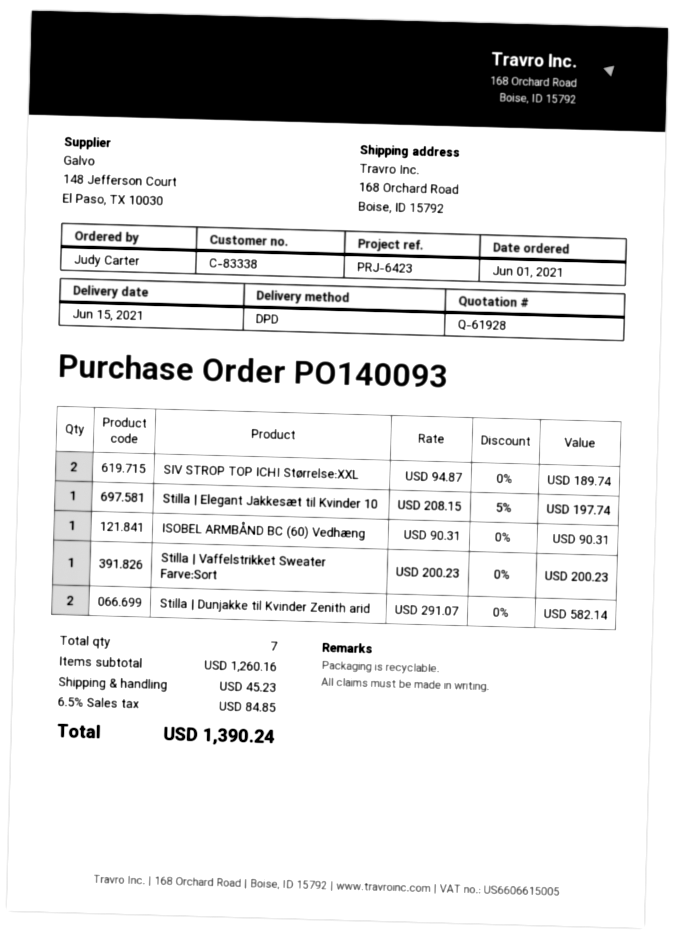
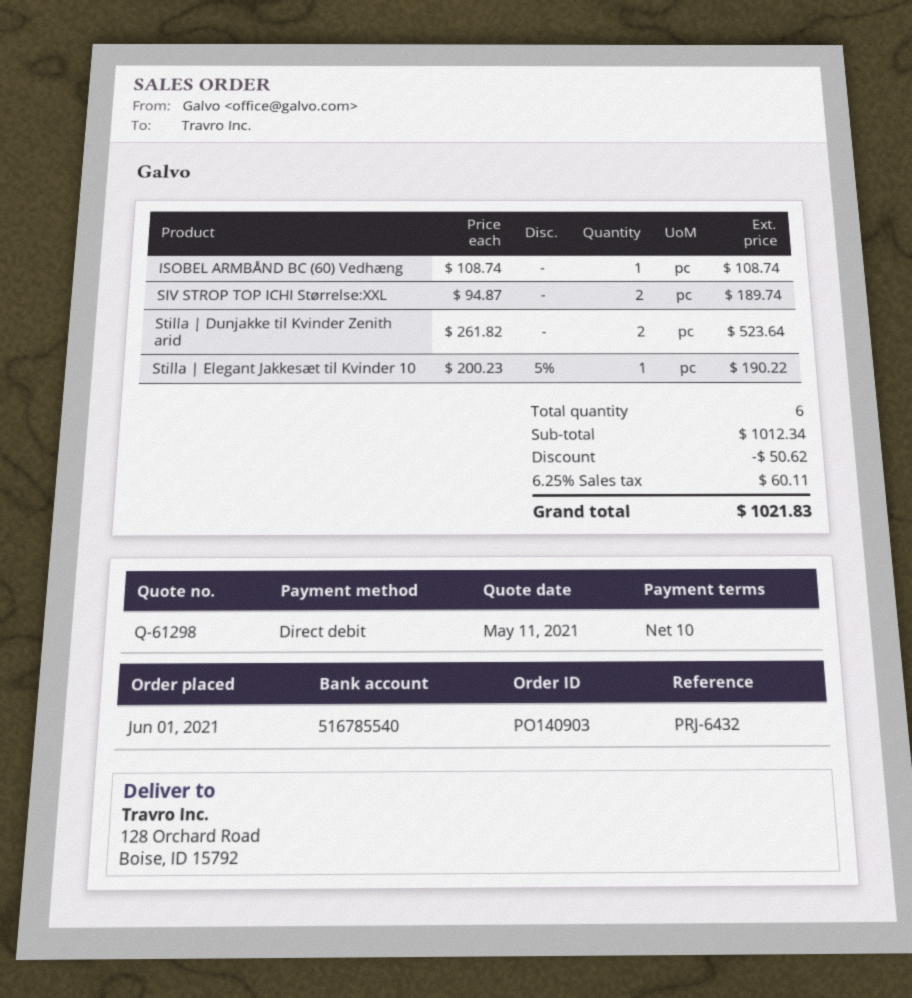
quote number: Q-61928 -> Q-61298
order number: PO140093 -> PO140903
reference: PRJ-6423 -> PRJ-6432
ship to: 168 Orchard Road, Boise, ID 15792 -> 128 Orchard Road, Boise, ID 15792
Stilla | Elegant Jakkesæt til Kvinder 10: 1 x 208.15 - 5% = 197.74 -> 1 x 200.23 - 5% = 190.22
ISOBEL ARMBÅND BC (60) Vedhæng: 1 x 90.31 = 90.31 -> 1 x 108.74 = 108.74
Stilla | Vaffelstrikket Sweater Farve:Sort: 1 x 200.23 = 200.23 -> none
Stilla | Dunjakke til Kvinder Zenith arid: 2 x 291.07 = 582.14 -> 2 x 261.82 = 523.64
total quantity: 7 -> 6
subtotal: 1260.16 -> 1012.34
discount: none -> 50.62
shipping: 45.23 -> none
tax: 6.5% = 84.85 -> 6.25% = 60.11
total: 1390.24 -> 1021.83

